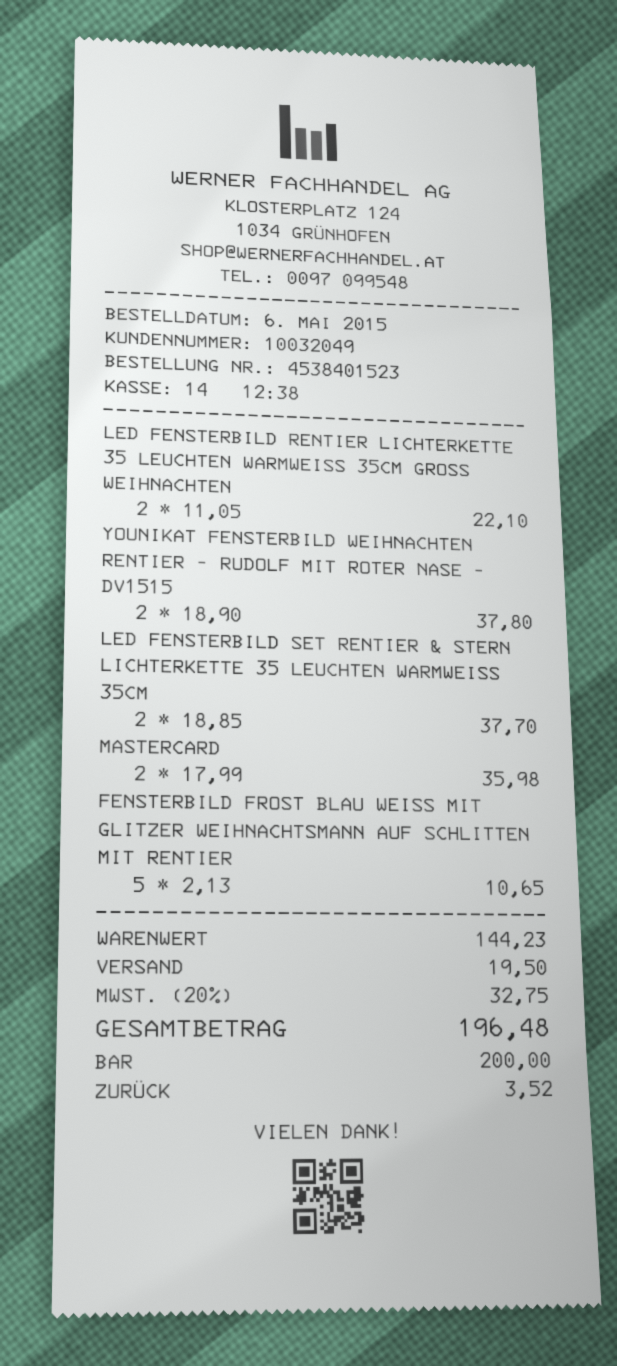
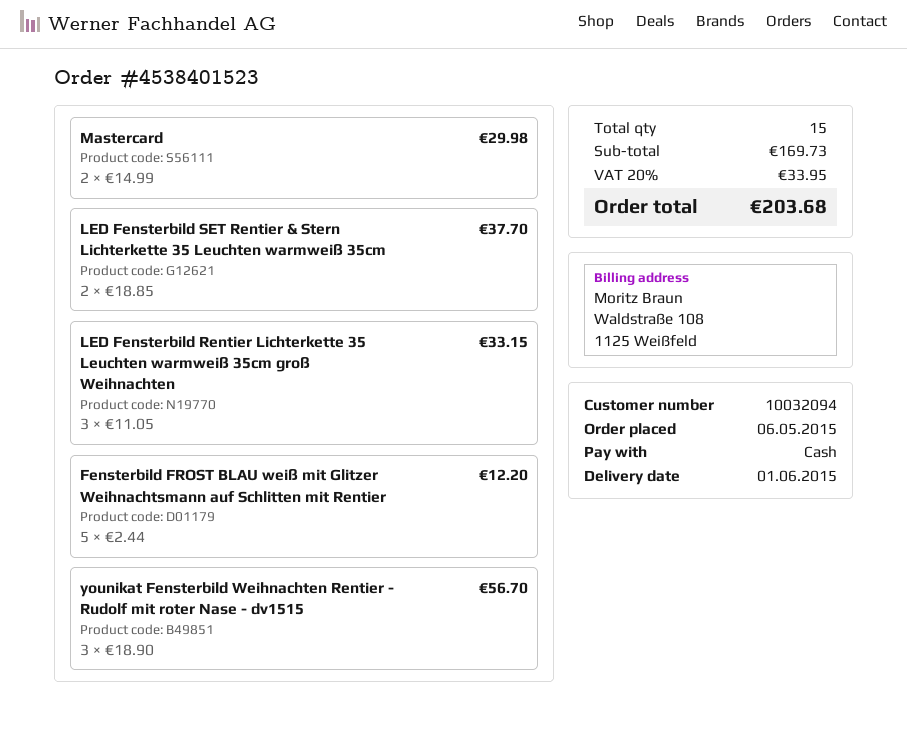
customer number: 10032049 -> 10032094
LED FENSTERBILD RENTIER LICHTERKETTE 35 LEUCHTEN WARMWEISS 35CM GROSS WEIHNACHTEN: 2 x 11.05 = 22.10 -> 3 x 11.05 = 33.15
YOUNIKAT FENSTERBILD WEIHNACHTEN RENTIER - RUDOLF MIT ROTER NASE - DV1515: 2 x 18.90 = 37.80 -> 3 x 18.90 = 56.70
MASTERCARD: 2 x 17.99 = 35.98 -> 2 x 14.99 = 29.98
FENSTERBILD FROST BLAU WEISS MIT GLITZER WEIHNACHTSMANN AUF SCHLITTEN MIT RENTIER: 5 x 2.13 = 10.65 -> 5 x 2.44 = 12.20
subtotal: 144.23 -> 169.73
shipping: 19.50 -> none
tax: 20% = 32.75 -> 20% = 33.95
total: 196.48 -> 203.68

